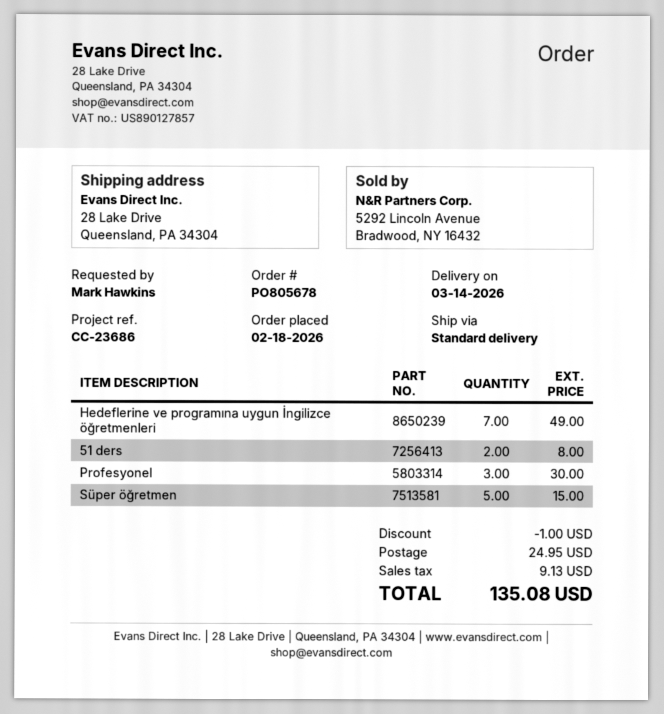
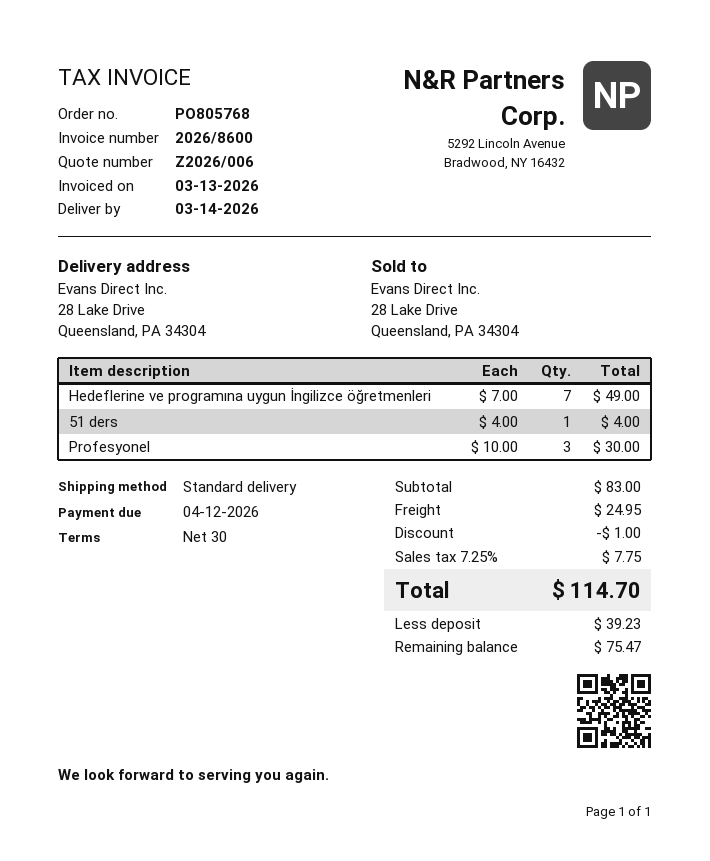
order number: PO805678 -> PO805768
51 ders: 2 for 8.00 -> 1 for 4.00
Süper öğretmen: 5 for 15.00 -> none
tax: 9.13 -> 7.75
total: 135.08 -> 114.70

